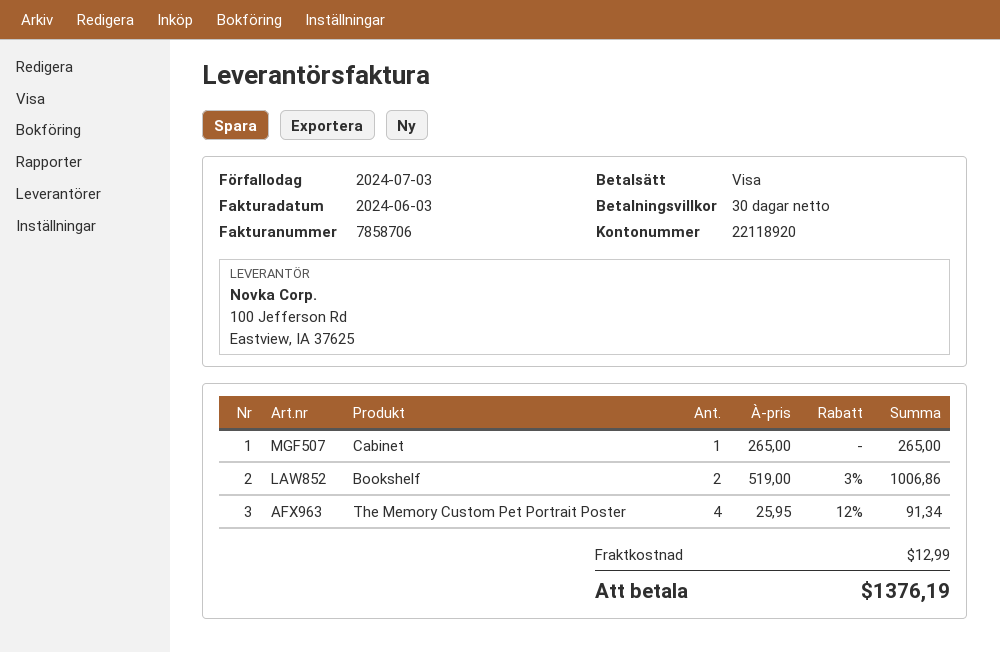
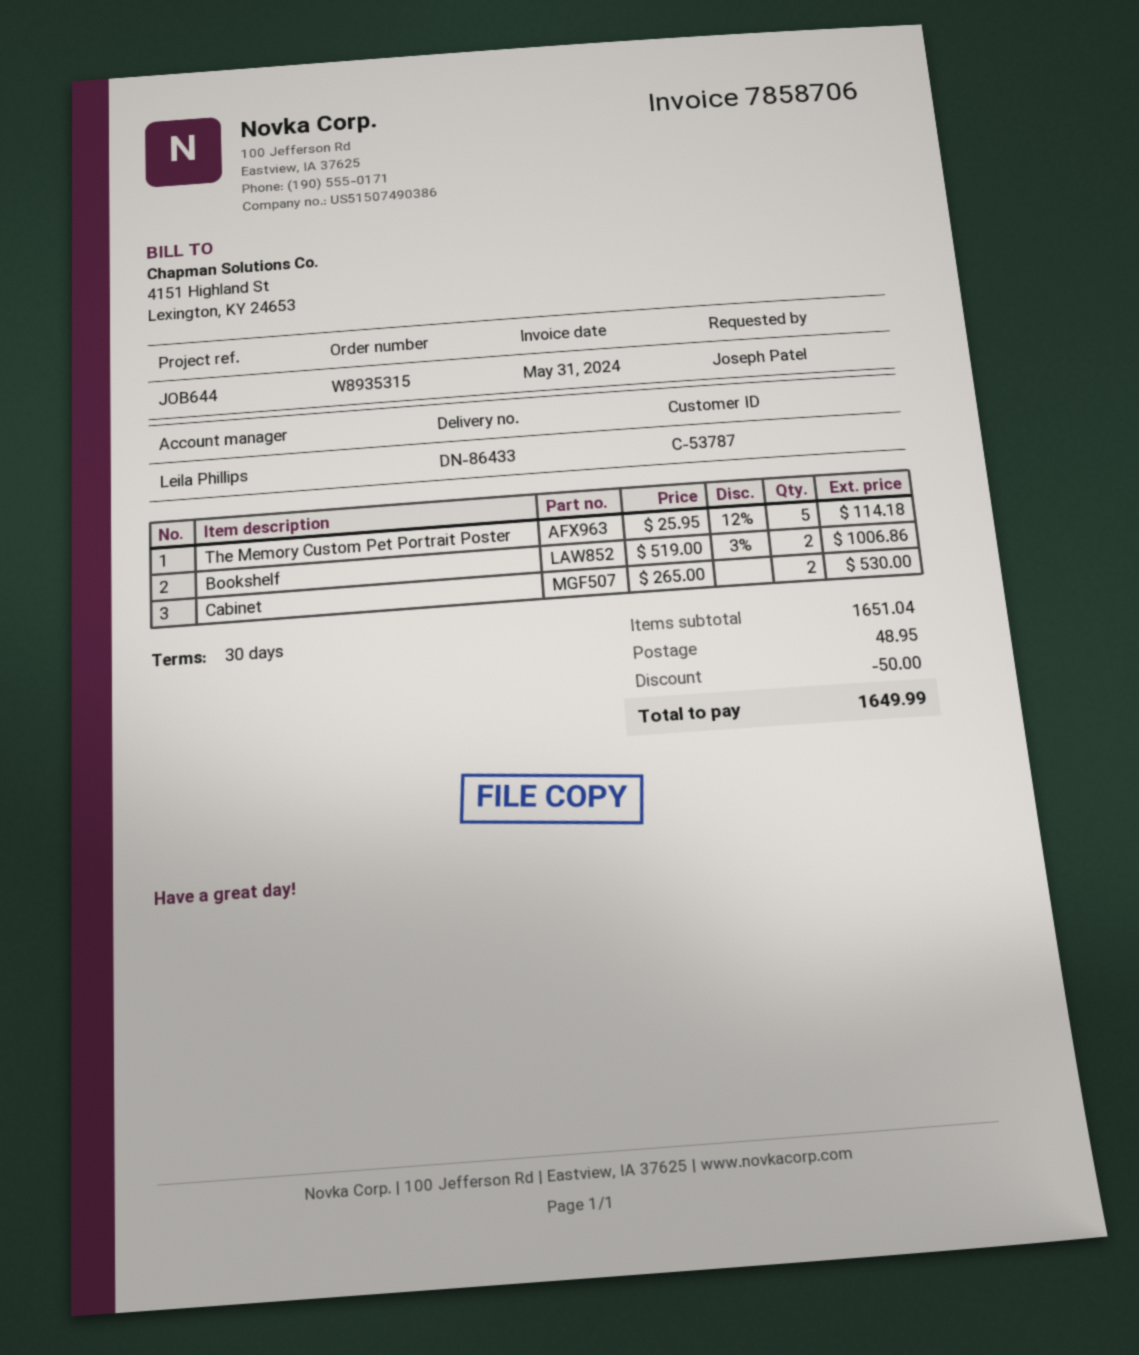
invoice date: 2024-06-03 -> 2024-05-31
Cabinet: 1 x 265.00 = 265.00 -> 2 x 265.00 = 530.00
The Memory Custom Pet Portrait Poster: 4 x 25.95 - 12% = 91.34 -> 5 x 25.95 - 12% = 114.18
discount: none -> 50.00
shipping: 12.99 -> 48.95
total: 1376.19 -> 1649.99

